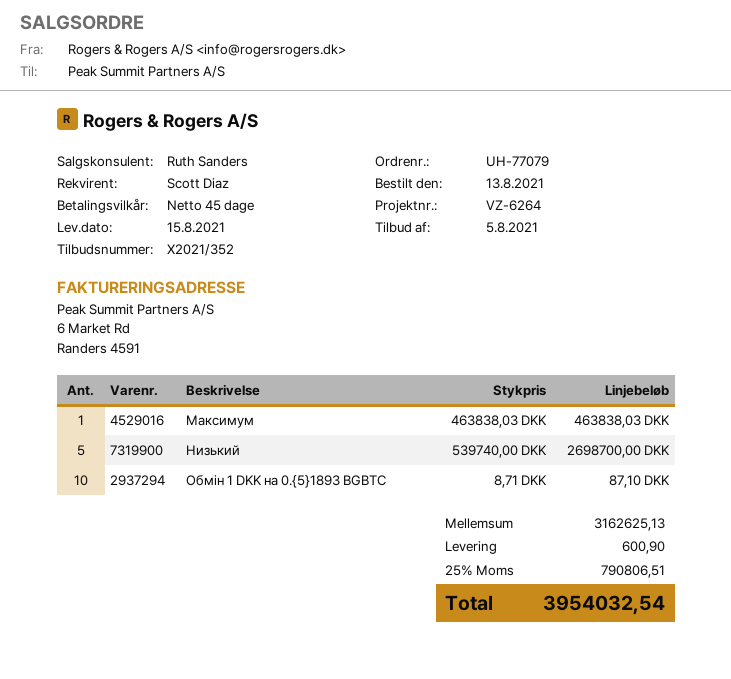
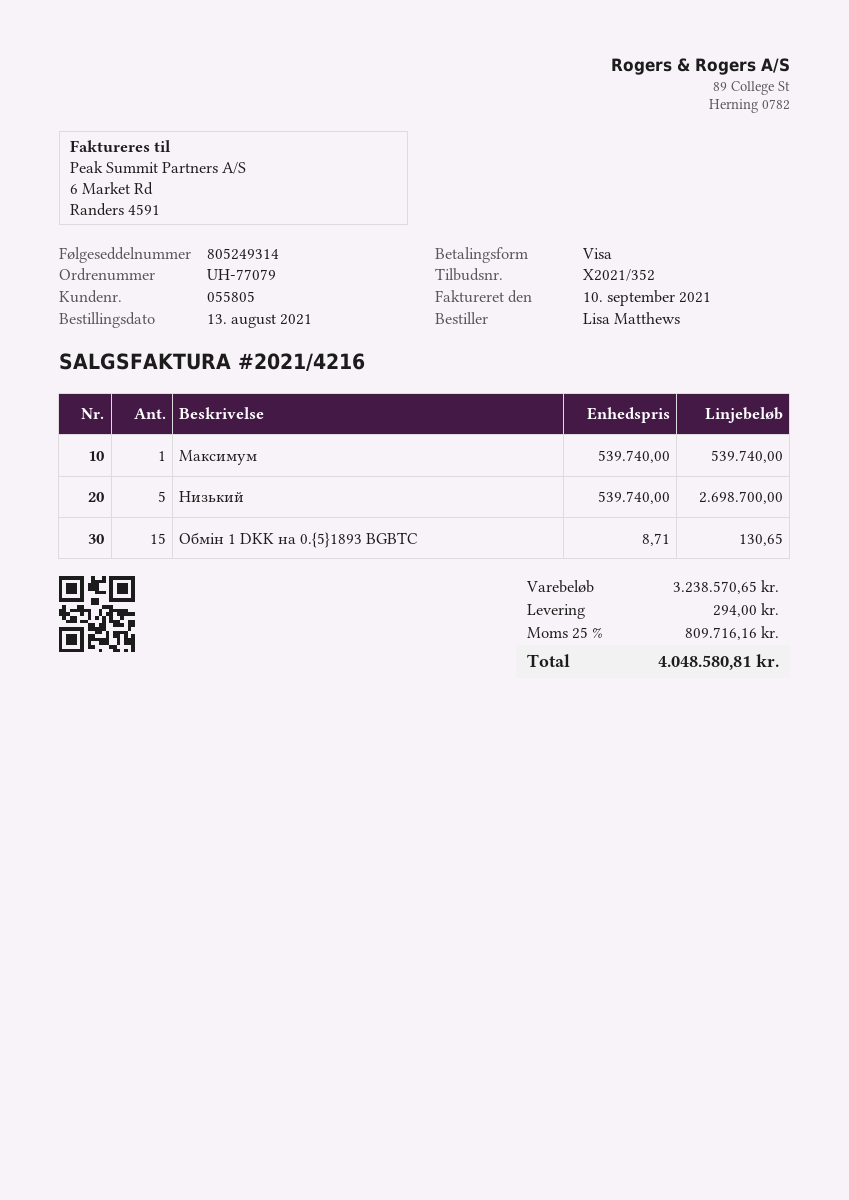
ordered by: Scott Diaz -> Lisa Matthews
Максимум: 1 x 463838.03 = 463838.03 -> 1 x 539740.00 = 539740.00
Обмін 1 DKK на 0.{5}1893 BGBTC: 10 x 8.71 = 87.10 -> 15 x 8.71 = 130.65
subtotal: 3162625.13 -> 3238570.65
shipping: 600.90 -> 294.00
tax: 25% = 790806.51 -> 25% = 809716.16
total: 3954032.54 -> 4048580.81

